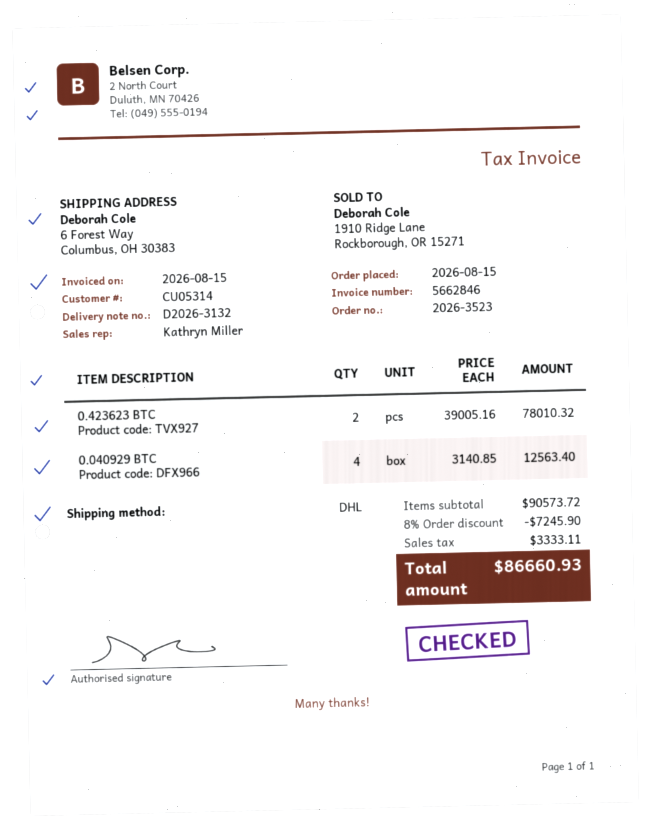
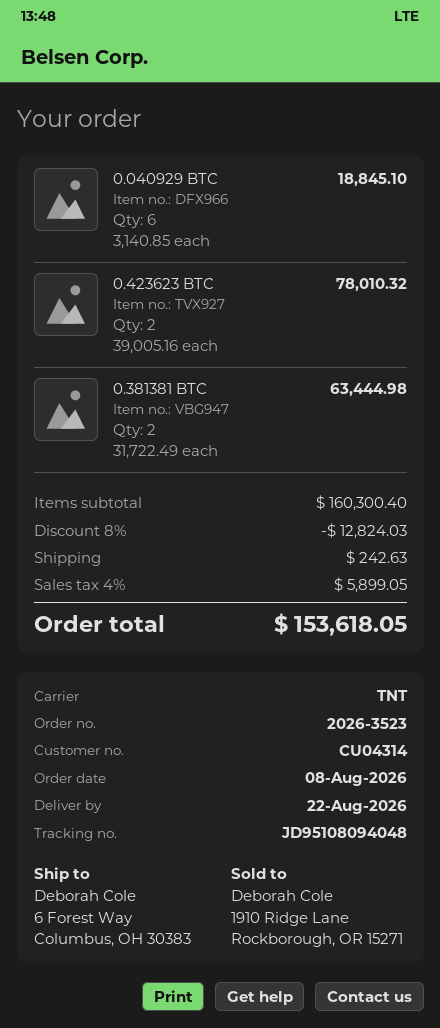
order date: 2026-08-15 -> 2026-08-08
customer number: CU05314 -> CU04314
shipping method: DHL -> TNT
0.040929 BTC: 4 x 3140.85 = 12563.40 -> 6 x 3140.85 = 18845.10
0.381381 BTC: none -> 2 x 31722.49 = 63444.98
subtotal: 90573.72 -> 160300.40
discount: 8% = 7245.90 -> 8% = 12824.03
shipping: none -> 242.63
tax: 3333.11 -> 5899.05
total: 86660.93 -> 153618.05

